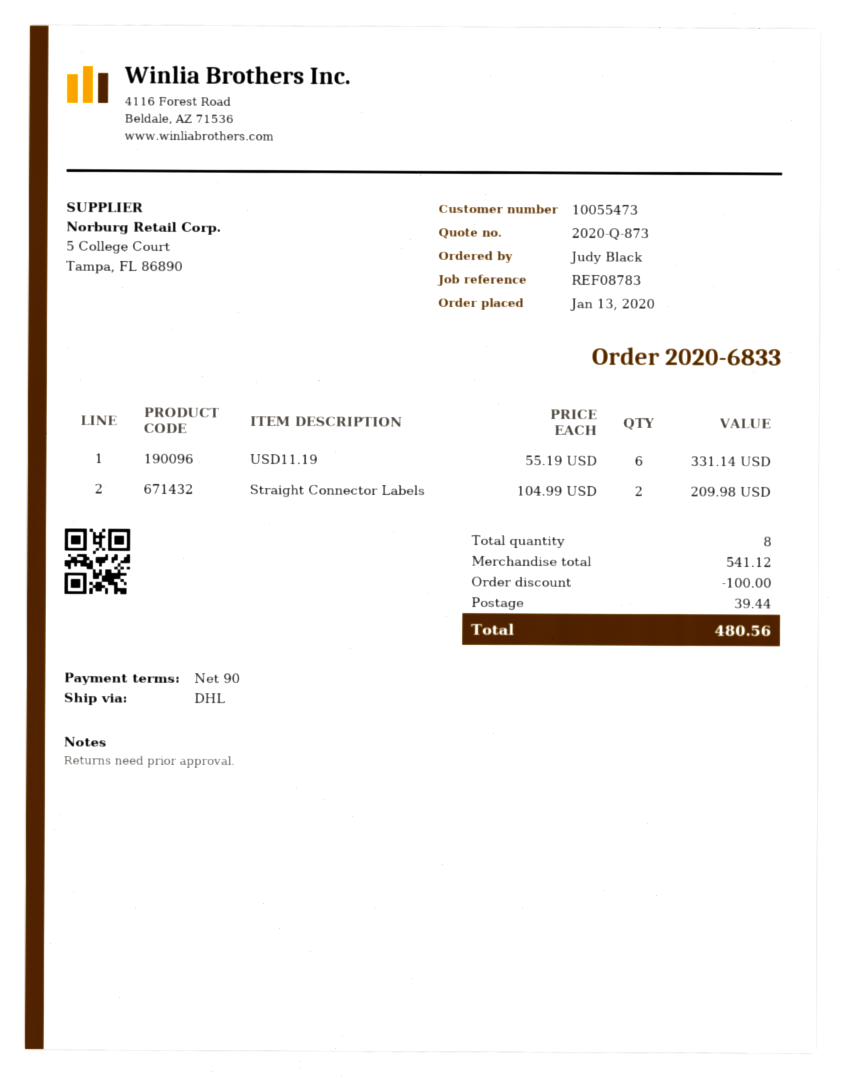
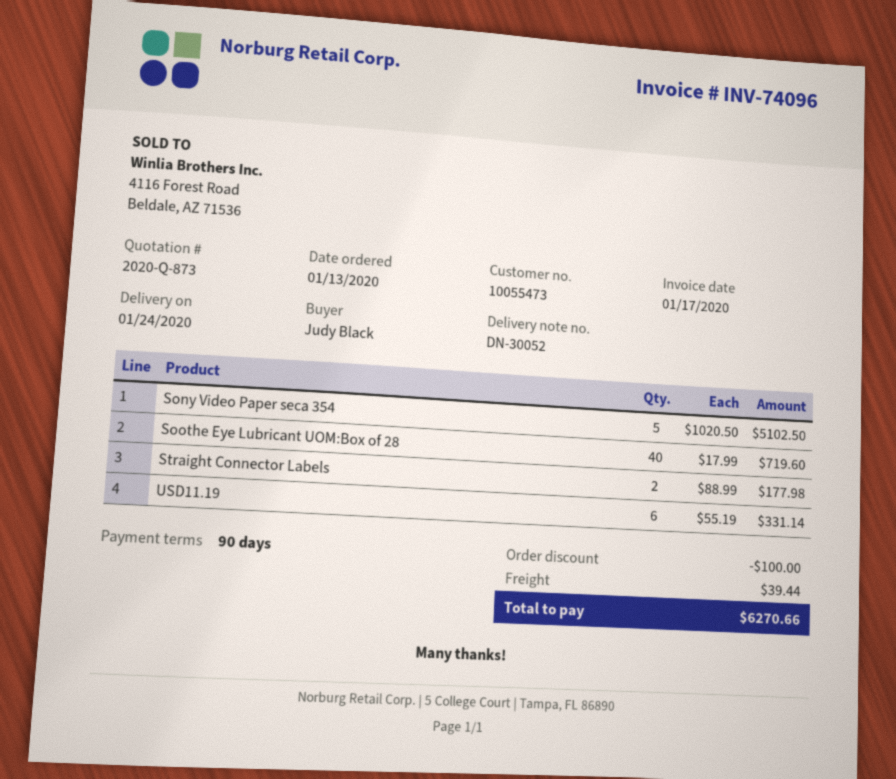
Straight Connector Labels: 2 x 104.99 = 209.98 -> 2 x 88.99 = 177.98
Sony Video Paper seca 354: none -> 5 x 1020.50 = 5102.50
Soothe Eye Lubricant UOM:Box of 28: none -> 40 x 17.99 = 719.60
total: 480.56 -> 6270.66

